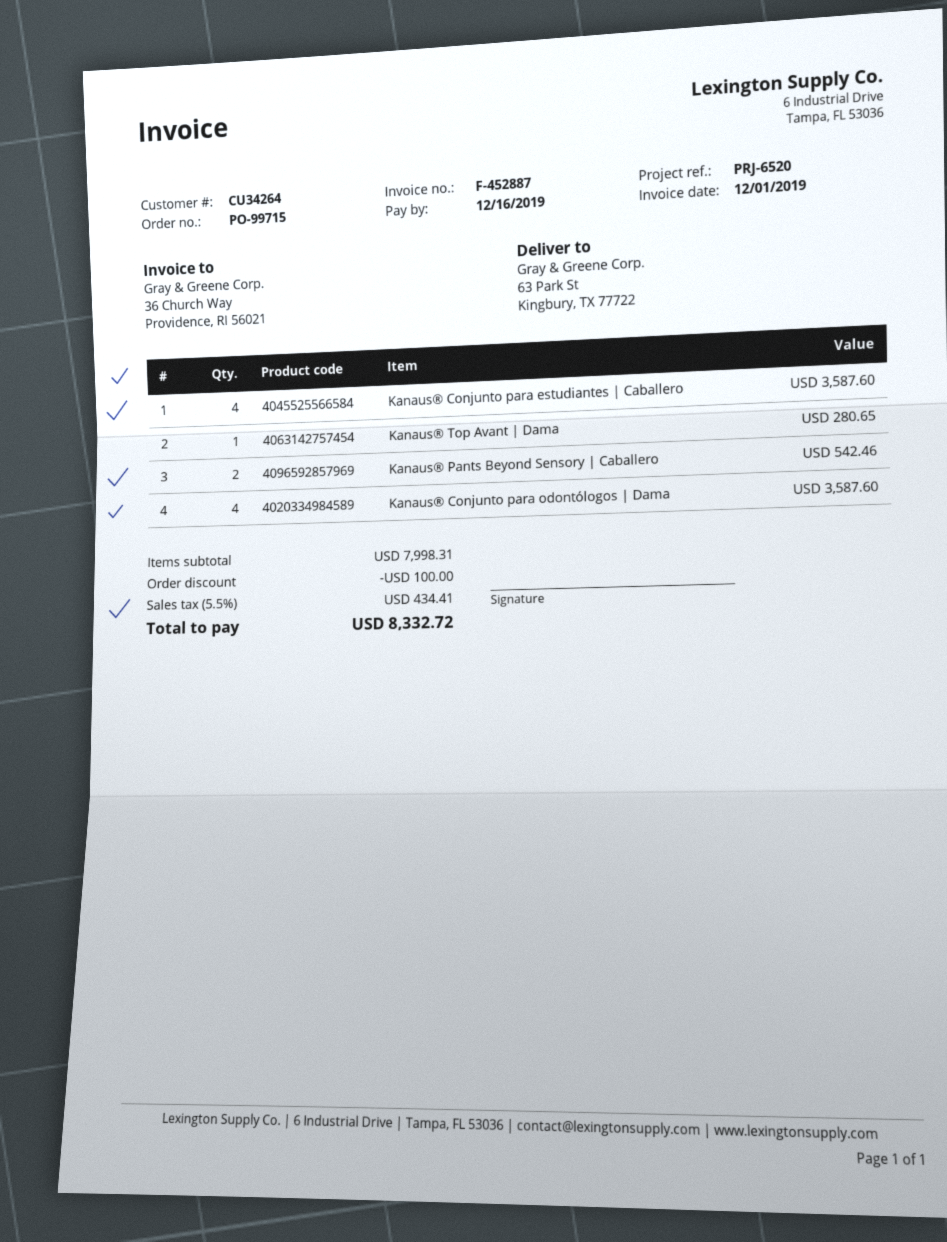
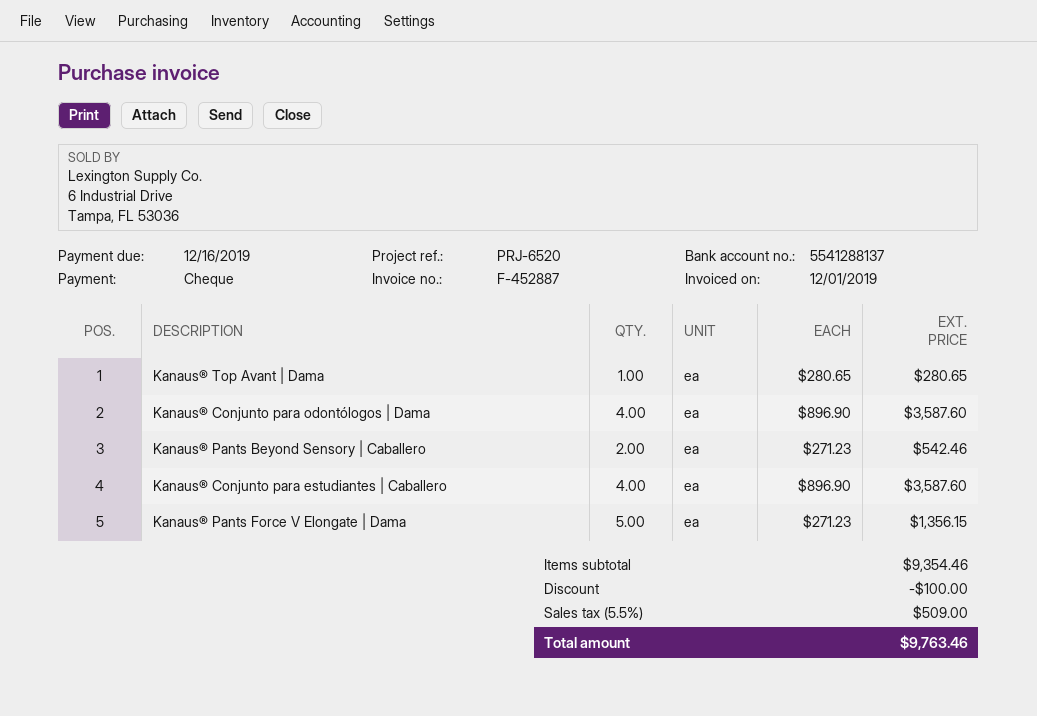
Kanaus® Pants Force V Elongate | Dama: none -> 5 for 1356.15
subtotal: 7998.31 -> 9354.46
tax: 5.5% = 434.41 -> 5.5% = 509.00
total: 8332.72 -> 9763.46

